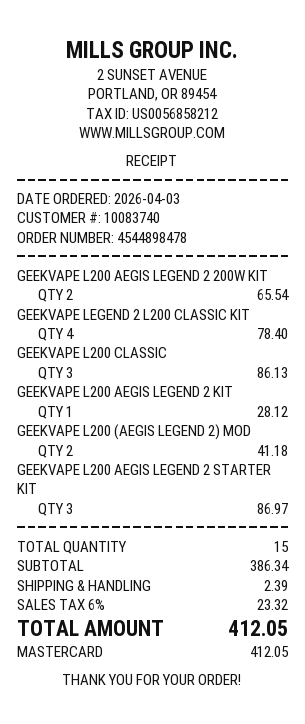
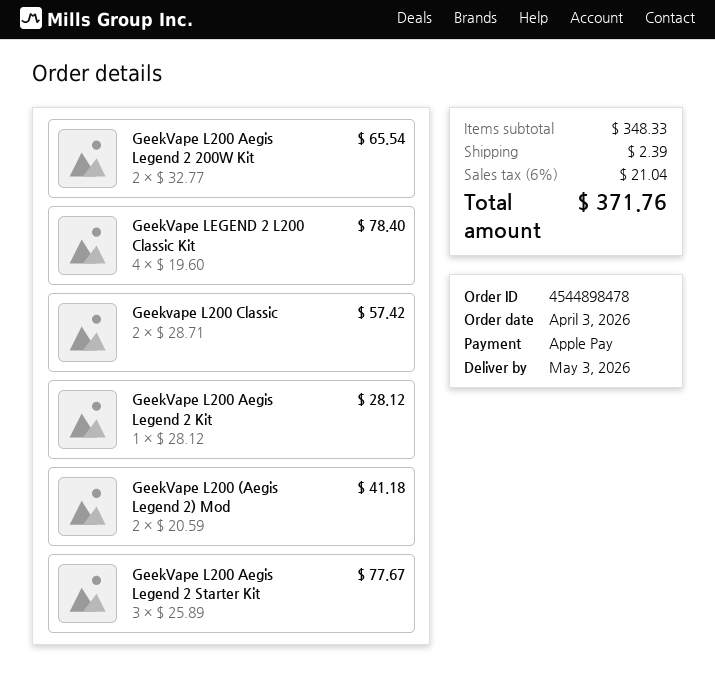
payment method: Mastercard -> Apple Pay
GEEKVAPE L200 CLASSIC: 3 for 86.13 -> 2 for 57.42
GEEKVAPE L200 AEGIS LEGEND 2 STARTER KIT: 3 for 86.97 -> 3 for 77.67
subtotal: 386.34 -> 348.33
tax: 6% = 23.32 -> 6% = 21.04
total: 412.05 -> 371.76

